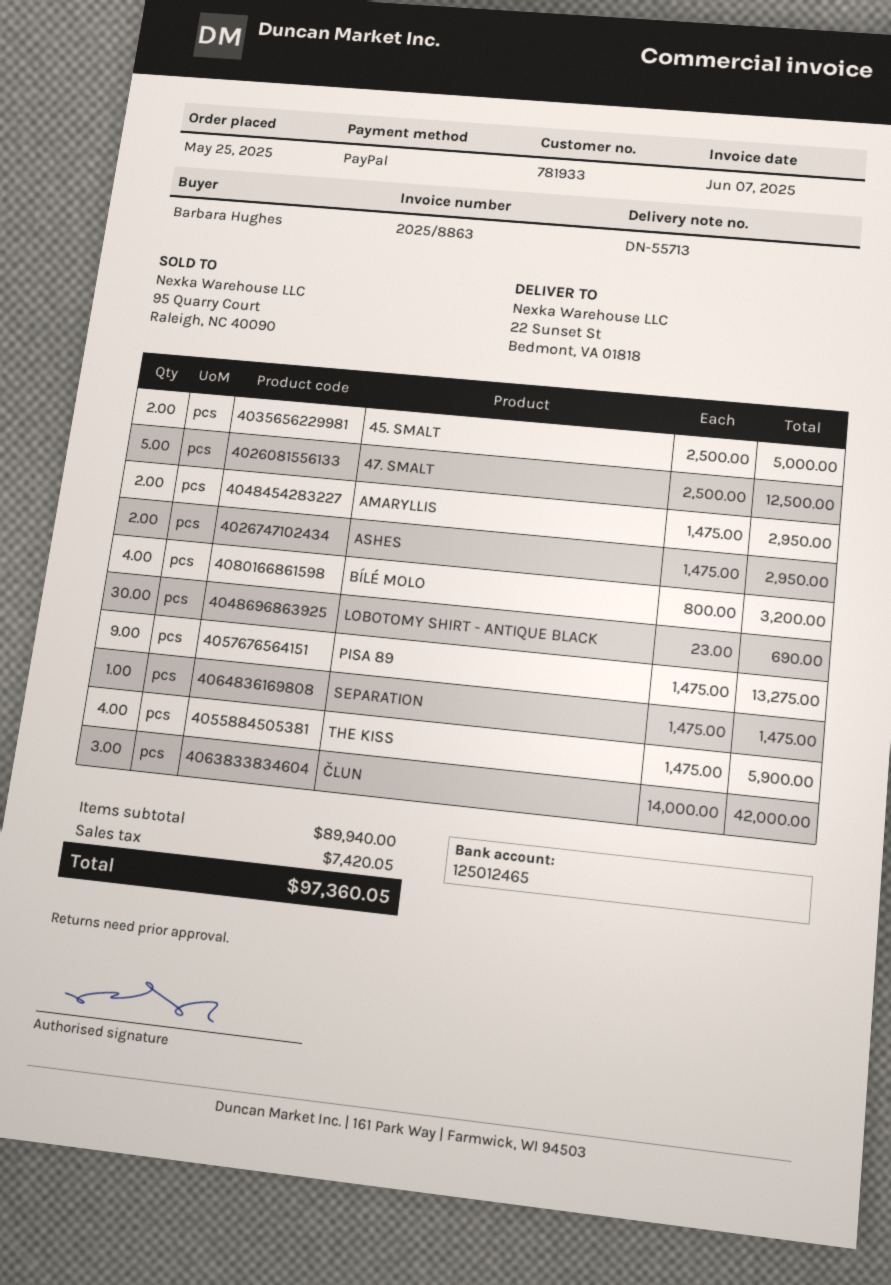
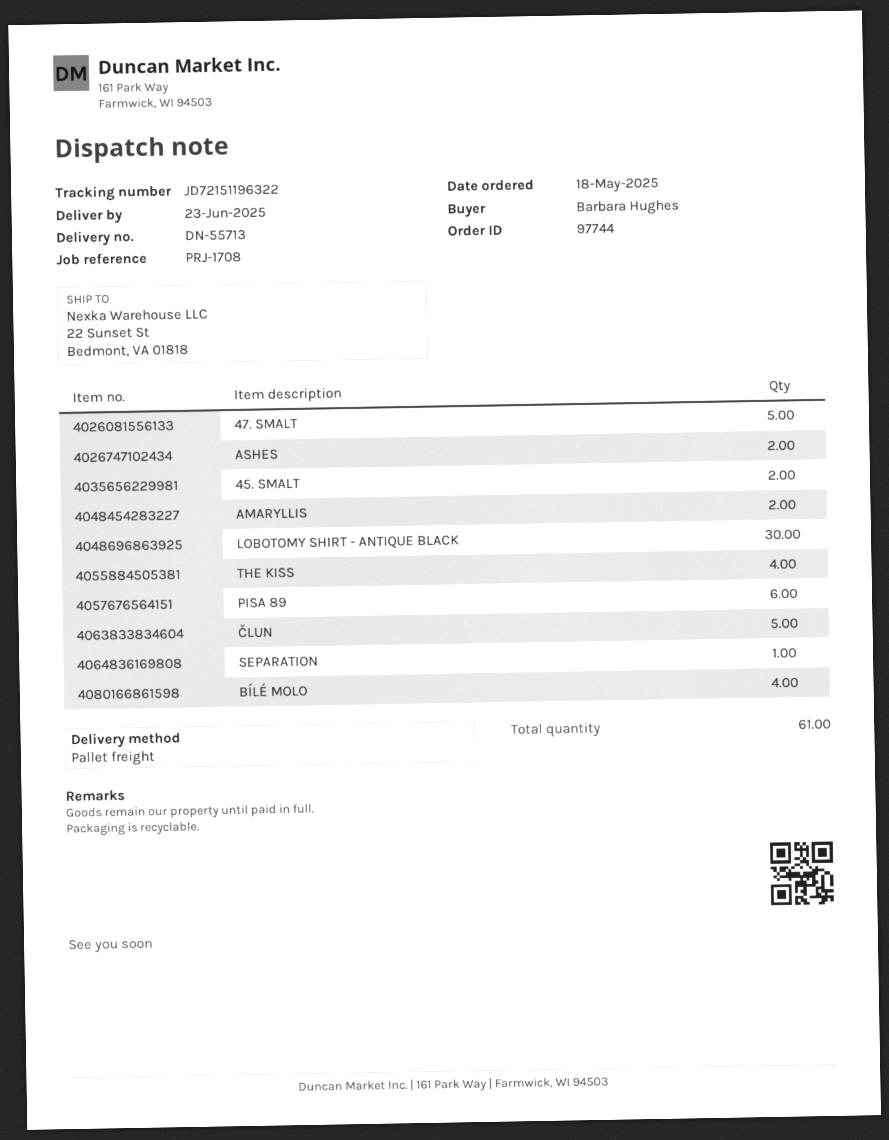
order date: 2025-05-25 -> 2025-05-18
PISA 89: 9 -> 6
ČLUN: 3 -> 5

